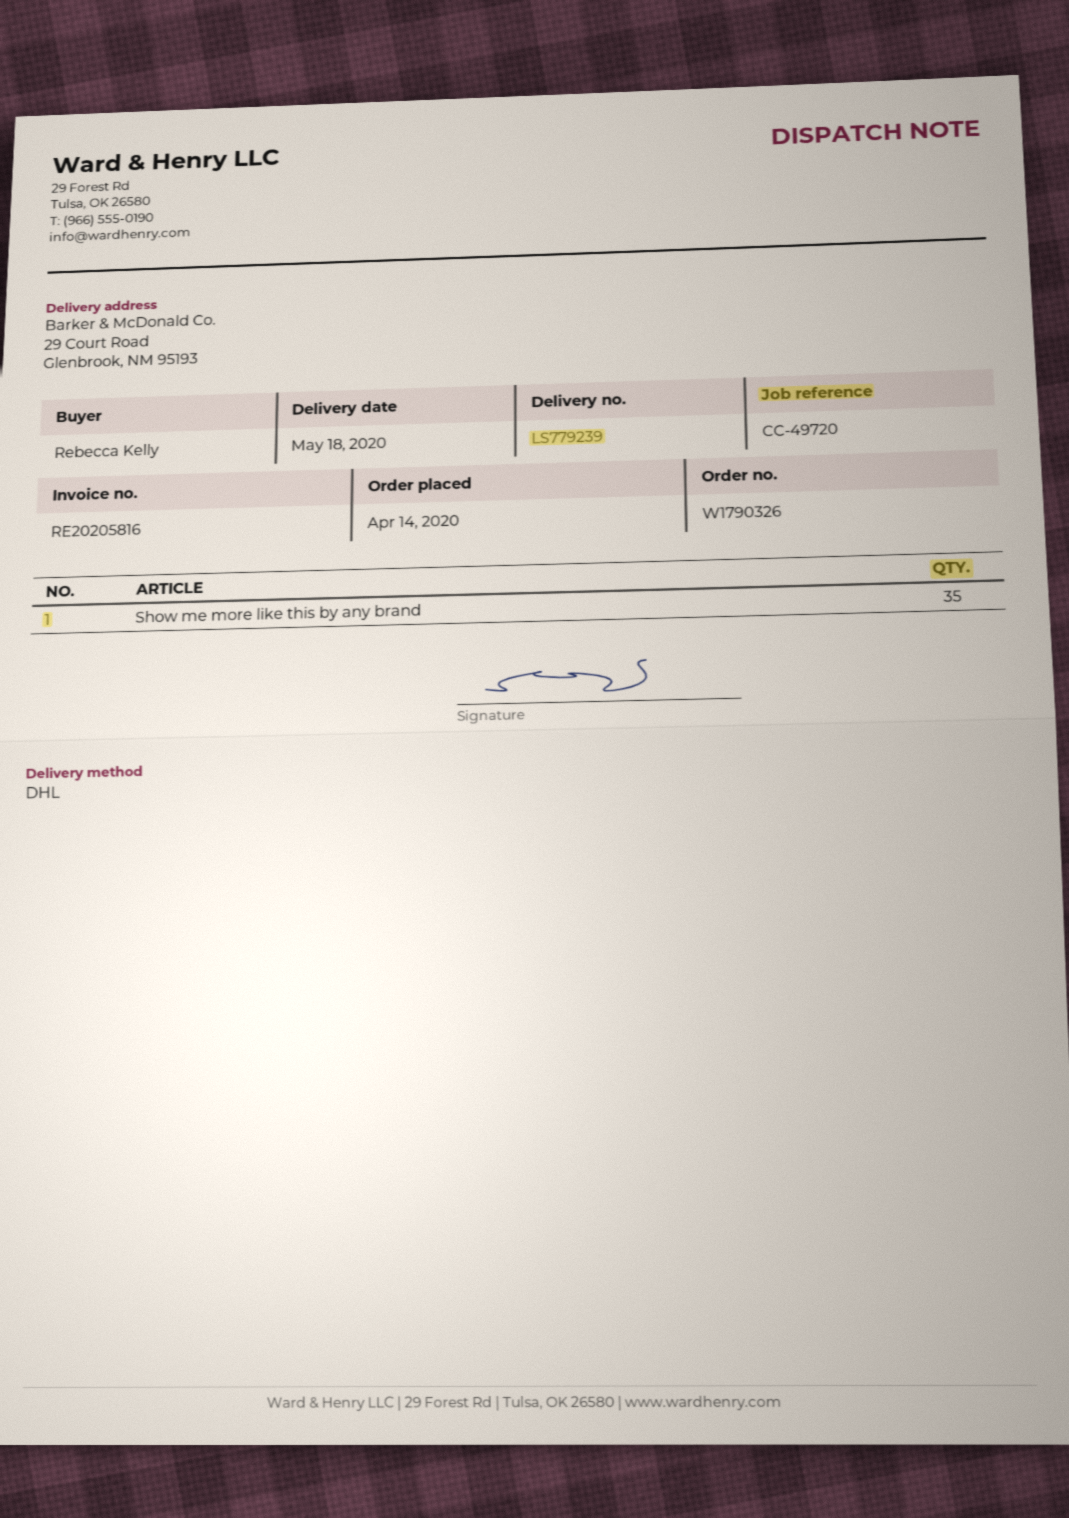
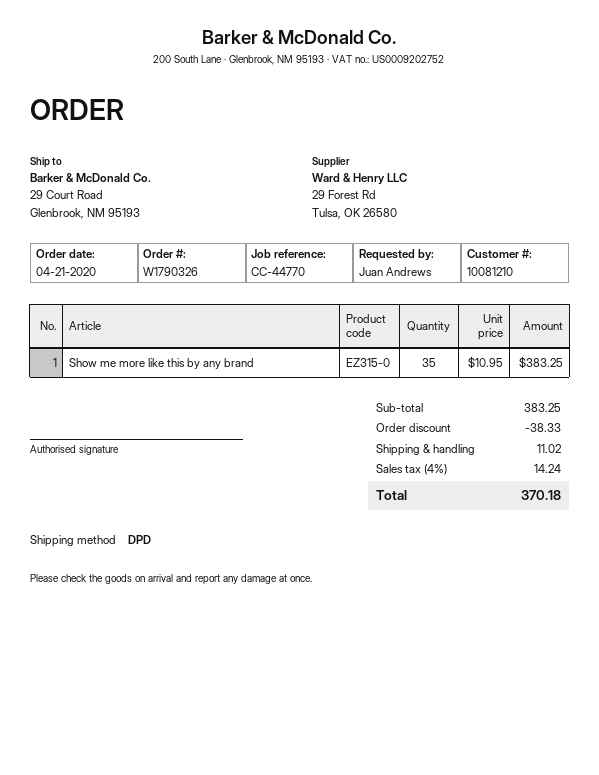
order date: 2020-04-14 -> 2020-04-21
reference: CC-49720 -> CC-44770
ordered by: Rebecca Kelly -> Juan Andrews
shipping method: DHL -> DPD

